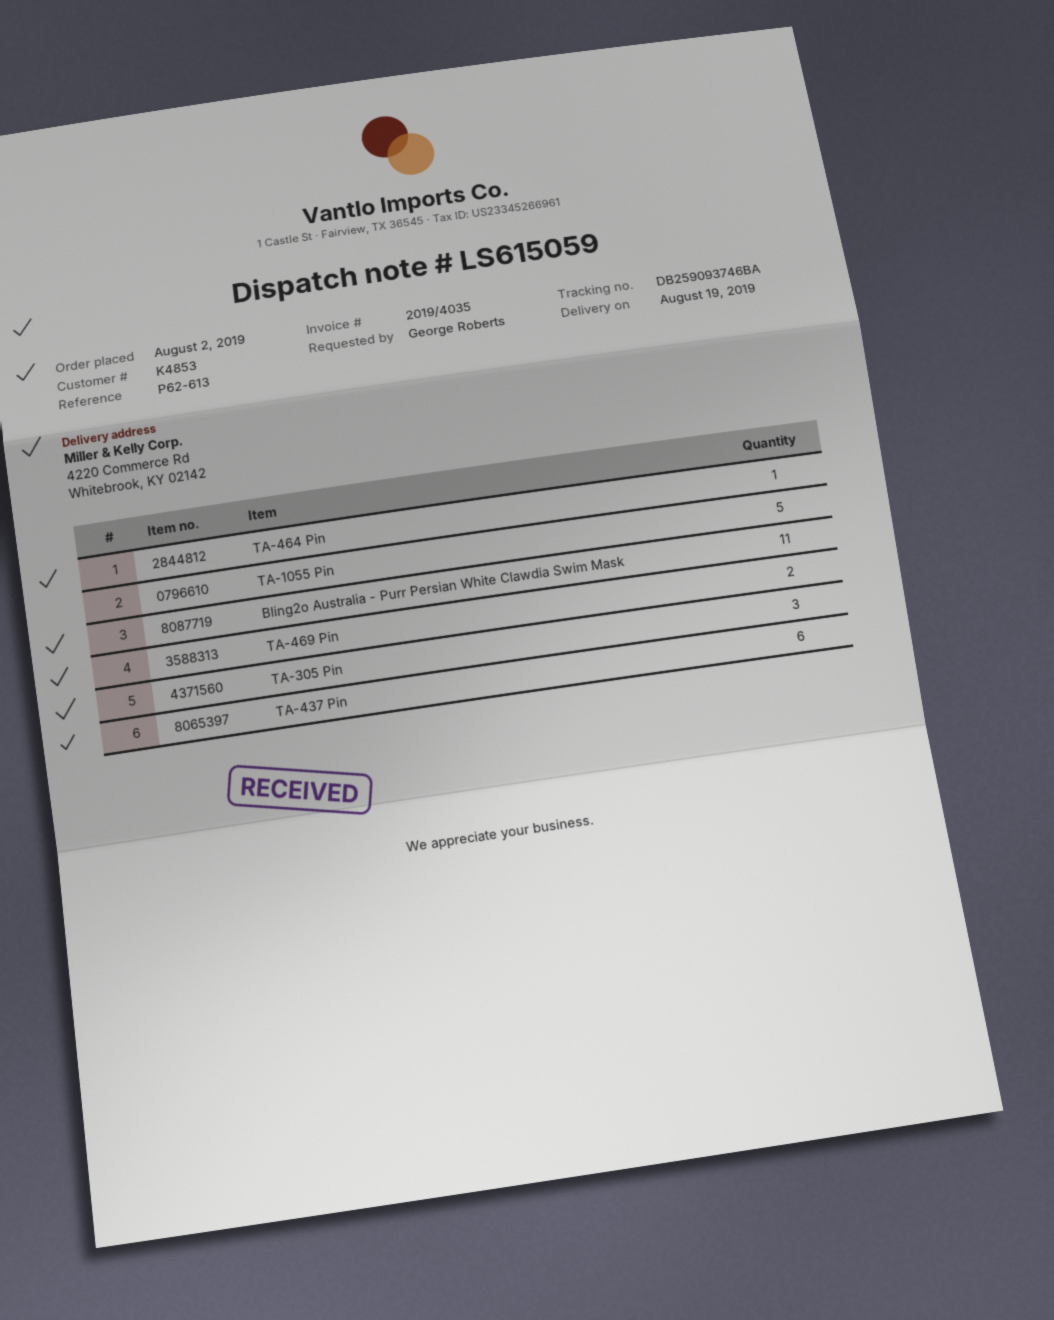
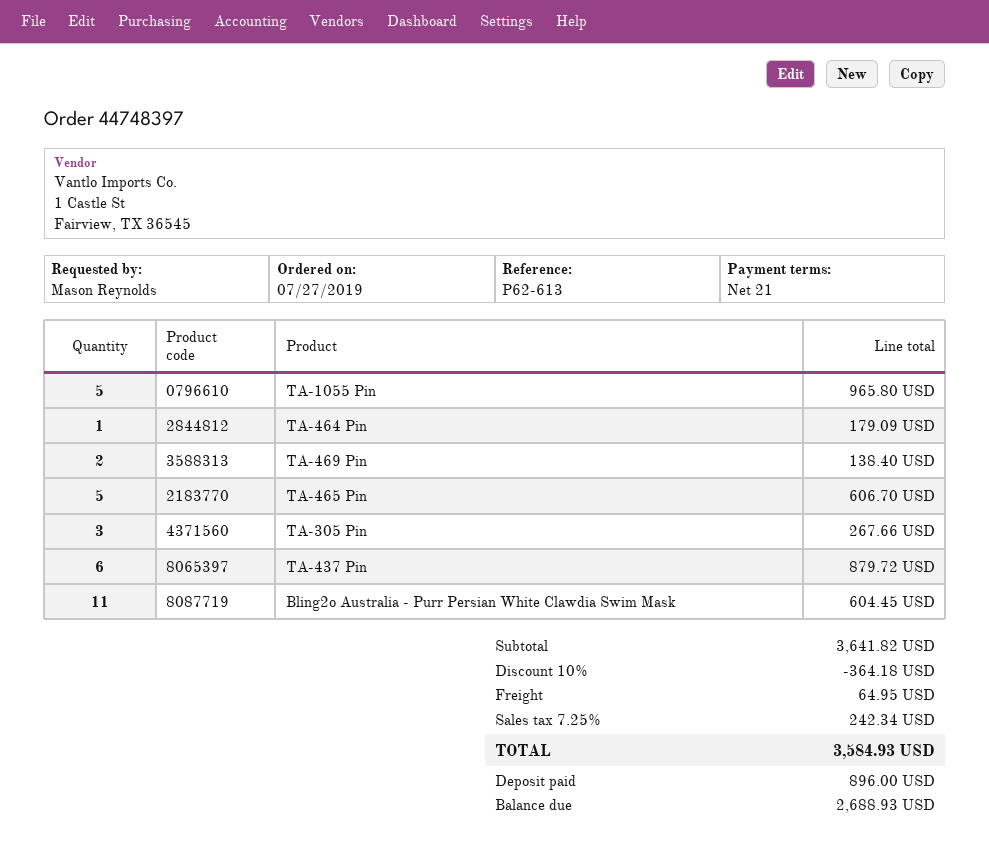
order date: 2019-08-02 -> 2019-07-27
ordered by: George Roberts -> Mason Reynolds
TA-465 Pin: none -> 5

